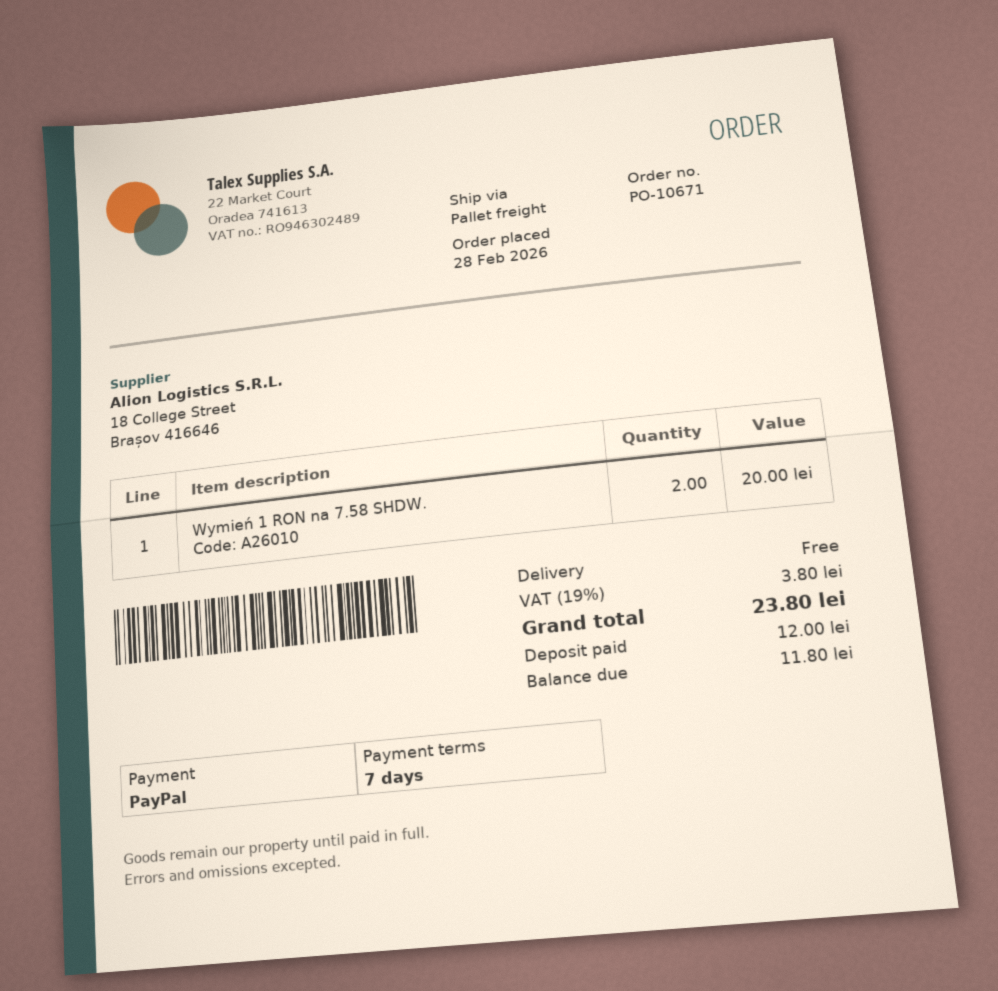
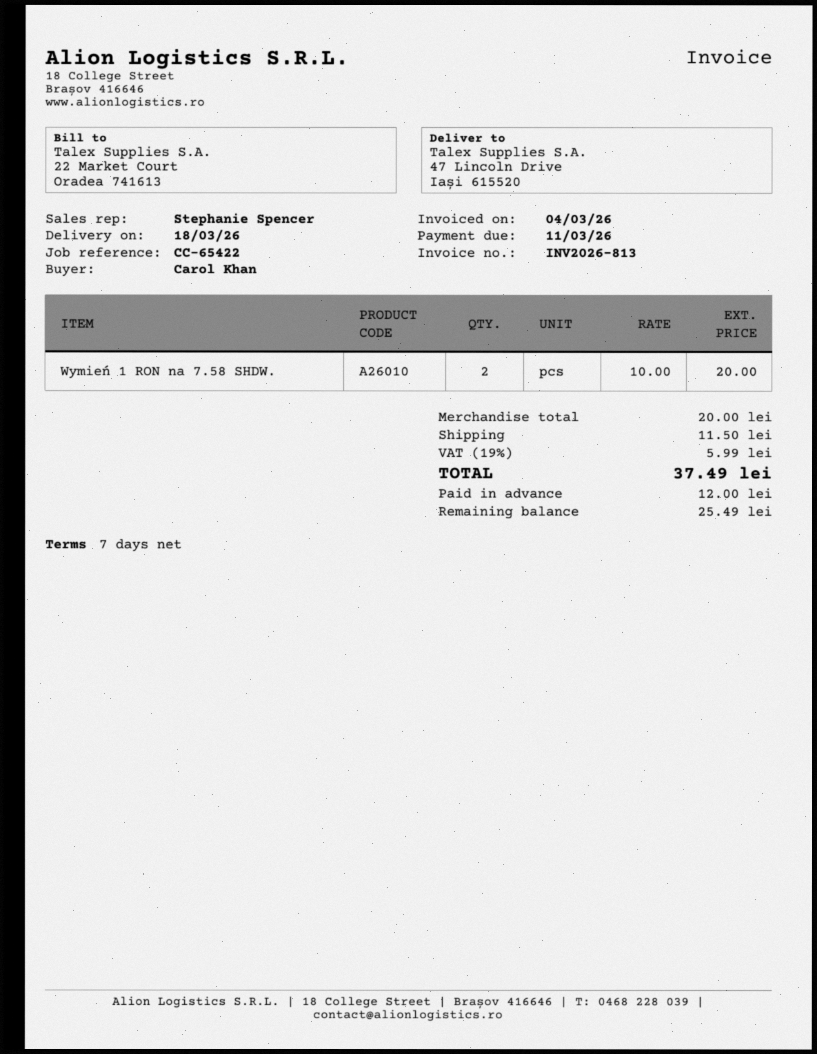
shipping: 0.00 -> 11.50
tax: 19% = 3.80 -> 19% = 5.99
total: 23.80 -> 37.49
balance: 11.80 -> 25.49

